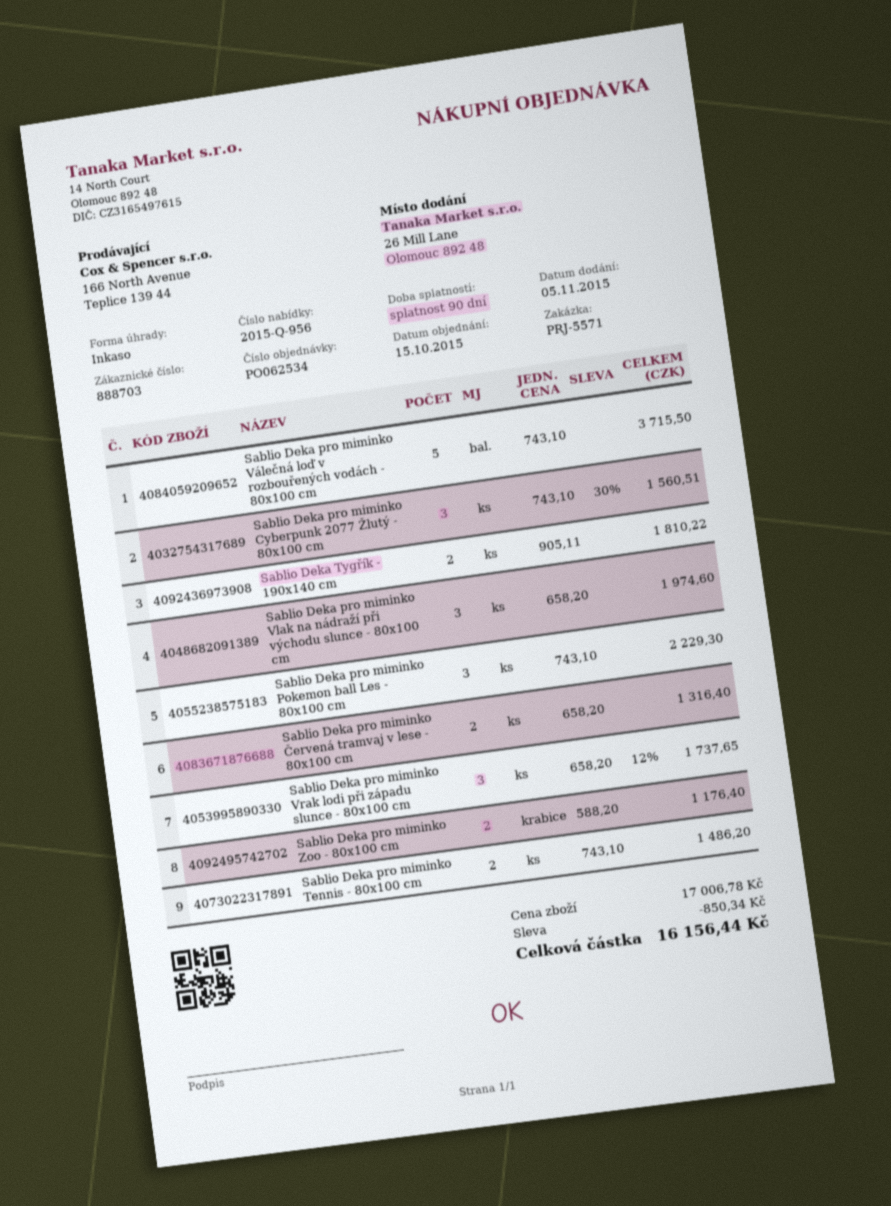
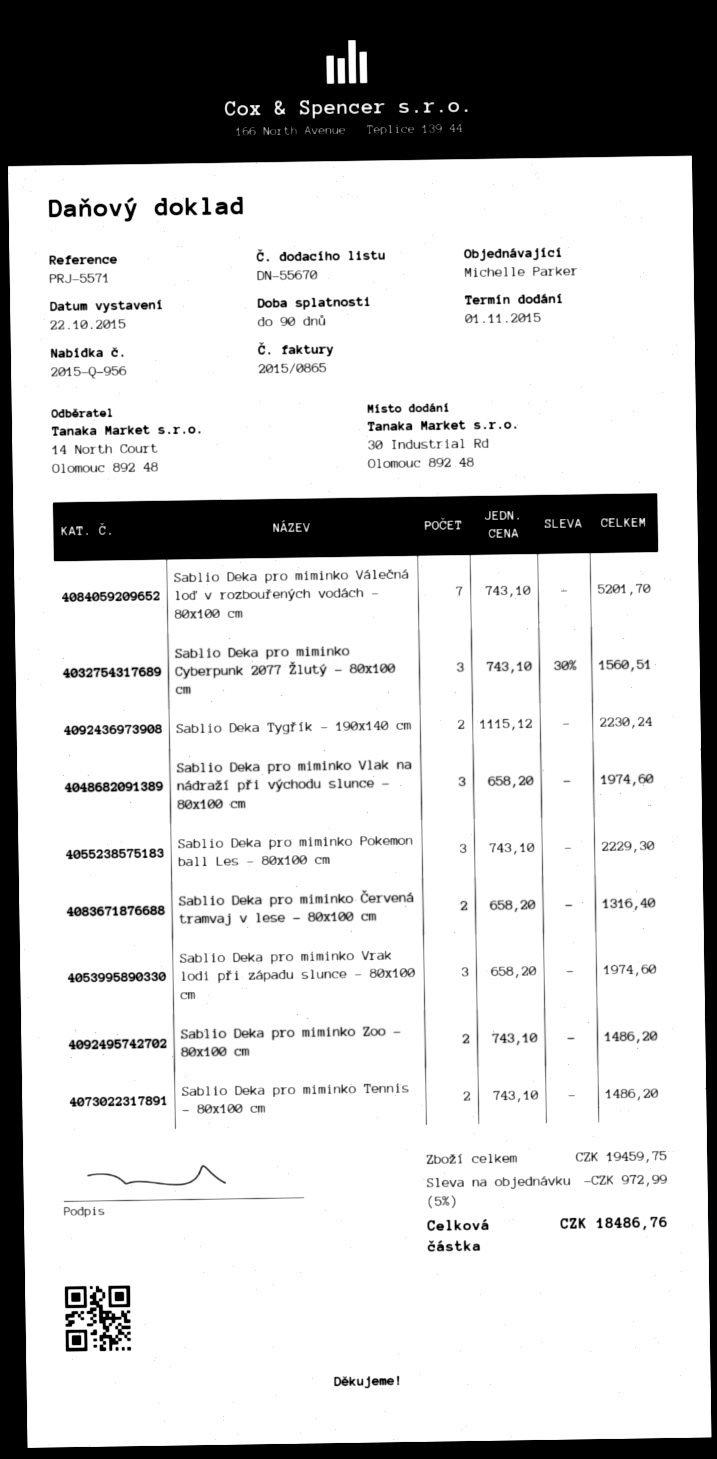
delivery date: 2015-11-05 -> 2015-11-01
ship to: 26 Mill Lane, Olomouc 892 48 -> 30 Industrial Rd, Olomouc 892 48
Sablio Deka pro miminko Válečná loď v rozbouřených vodách - 80x100 cm: 5 x 743.10 = 3715.50 -> 7 x 743.10 = 5201.70
Sablio Deka Tygřík - 190x140 cm: 2 x 905.11 = 1810.22 -> 2 x 1115.12 = 2230.24
Sablio Deka pro miminko Vrak lodi při západu slunce - 80x100 cm: 3 x 658.20 - 12% = 1737.65 -> 3 x 658.20 = 1974.60
Sablio Deka pro miminko Zoo - 80x100 cm: 2 x 588.20 = 1176.40 -> 2 x 743.10 = 1486.20
subtotal: 17006.78 -> 19459.75
discount: 850.34 -> 972.99
total: 16156.44 -> 18486.76

